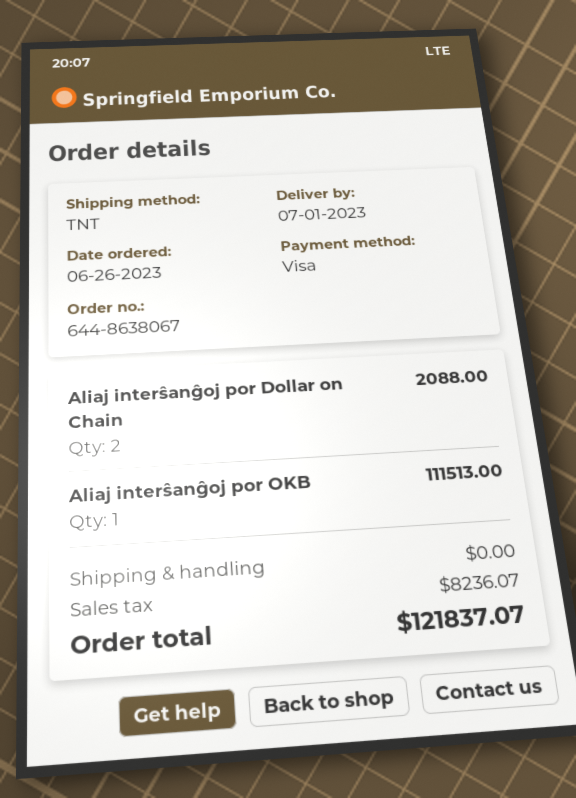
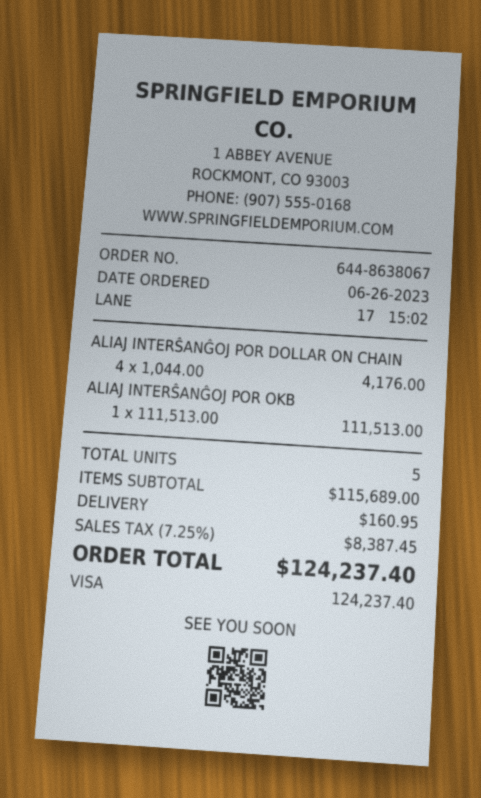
Aliaj interŝanĝoj por Dollar on Chain: 2 for 2088.00 -> 4 for 4176.00
shipping: 0.00 -> 160.95
tax: 8236.07 -> 8387.45
total: 121837.07 -> 124237.40

